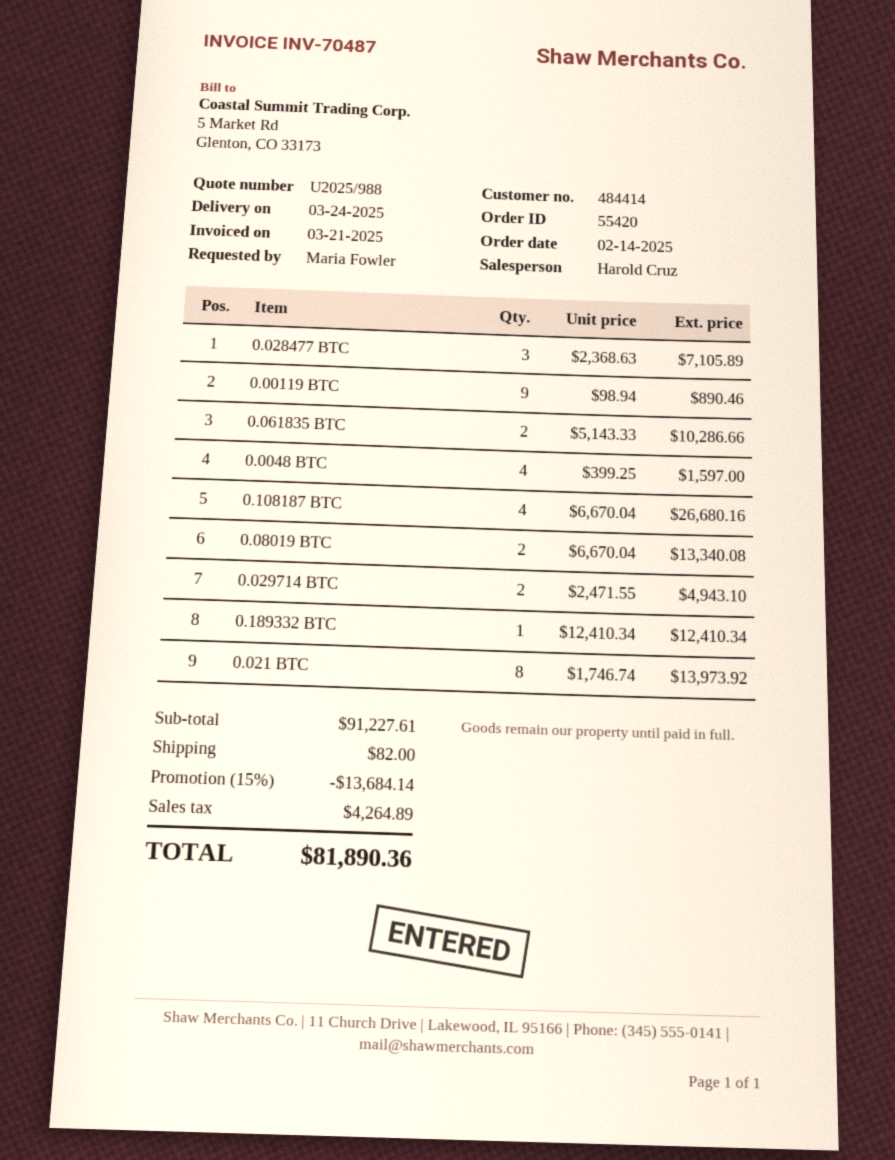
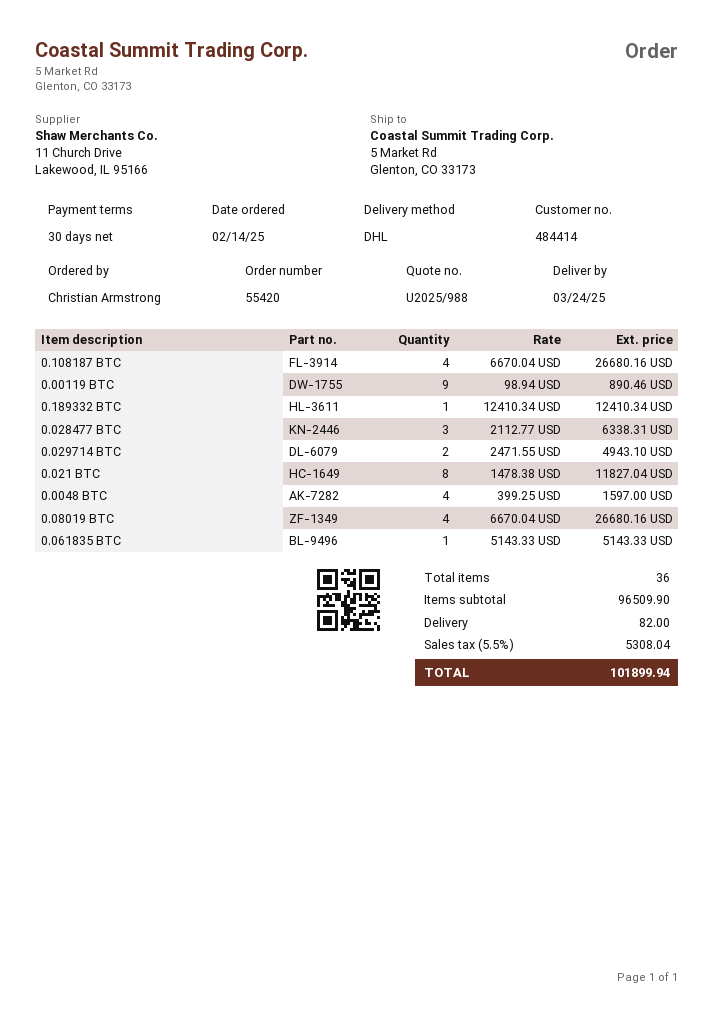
ordered by: Maria Fowler -> Christian Armstrong
0.028477 BTC: 3 x 2368.63 = 7105.89 -> 3 x 2112.77 = 6338.31
0.061835 BTC: 2 x 5143.33 = 10286.66 -> 1 x 5143.33 = 5143.33
0.08019 BTC: 2 x 6670.04 = 13340.08 -> 4 x 6670.04 = 26680.16
0.021 BTC: 8 x 1746.74 = 13973.92 -> 8 x 1478.38 = 11827.04
subtotal: 91227.61 -> 96509.90
discount: 15% = 13684.14 -> none
tax: 4264.89 -> 5308.04
total: 81890.36 -> 101899.94

